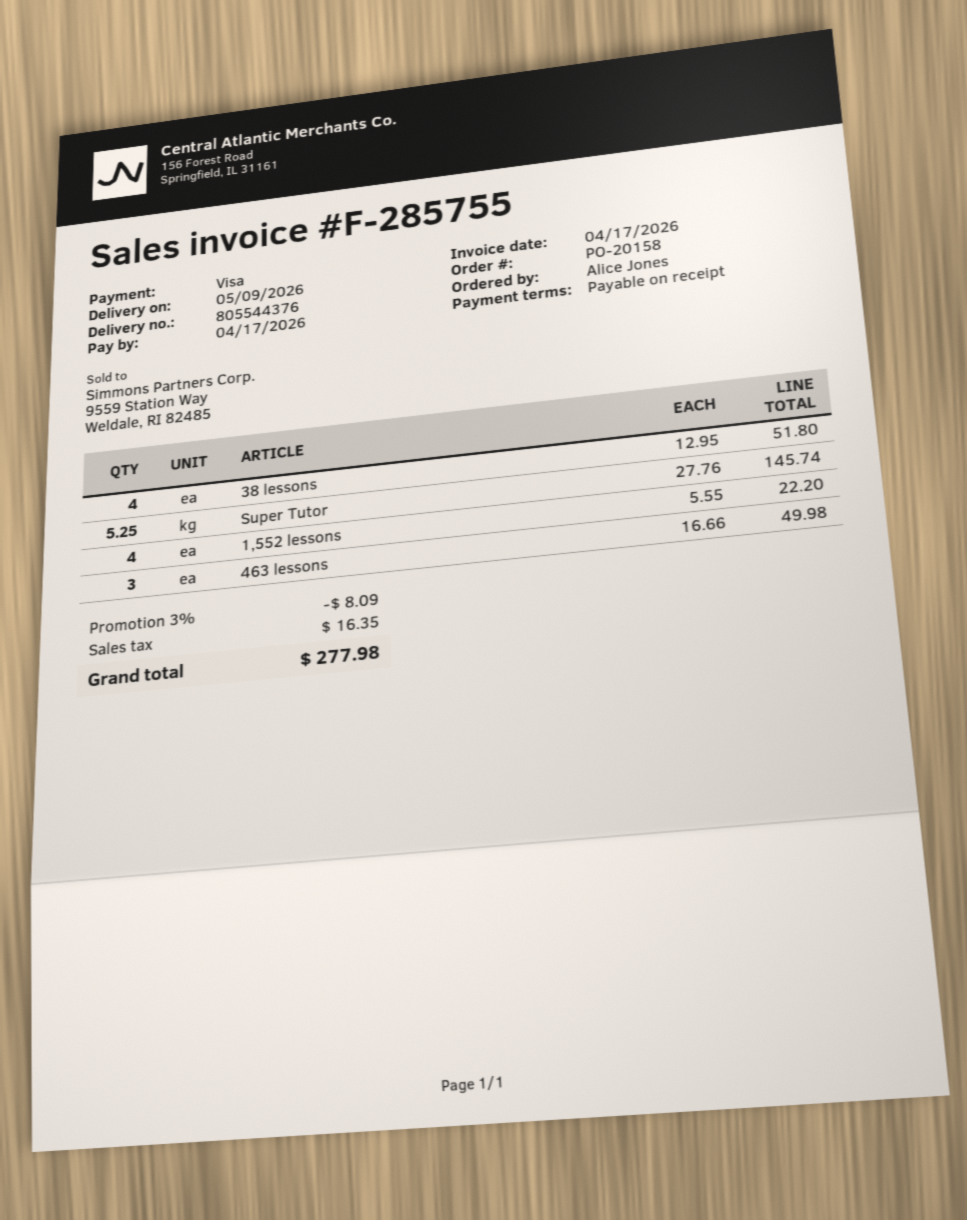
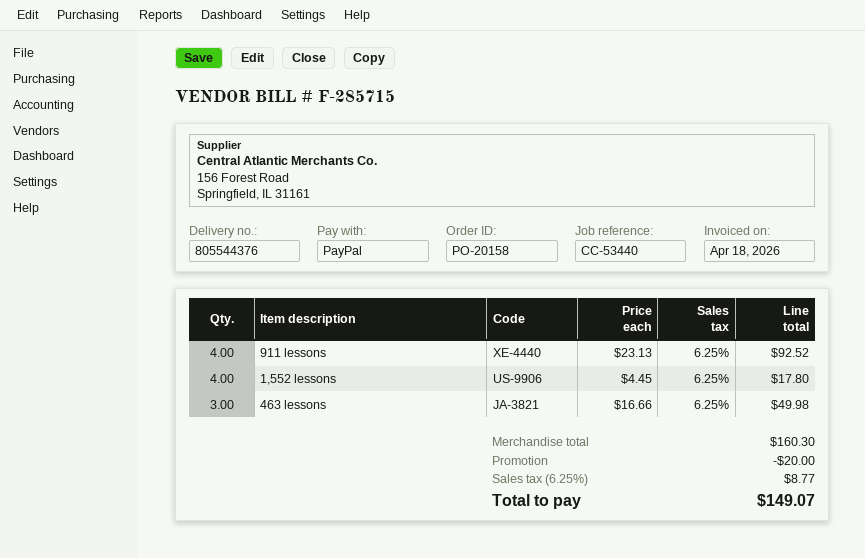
invoice number: F-285755 -> F-285715
invoice date: 2026-04-17 -> 2026-04-18
payment method: Visa -> PayPal
38 lessons: 4 x 12.95 = 51.80 -> none
Super Tutor: 5.25 x 27.76 = 145.74 -> none
1,552 lessons: 4 x 5.55 = 22.20 -> 4 x 4.45 = 17.80
911 lessons: none -> 4 x 23.13 = 92.52
discount: 8.09 -> 20.00
tax: 16.35 -> 8.77
total: 277.98 -> 149.07

